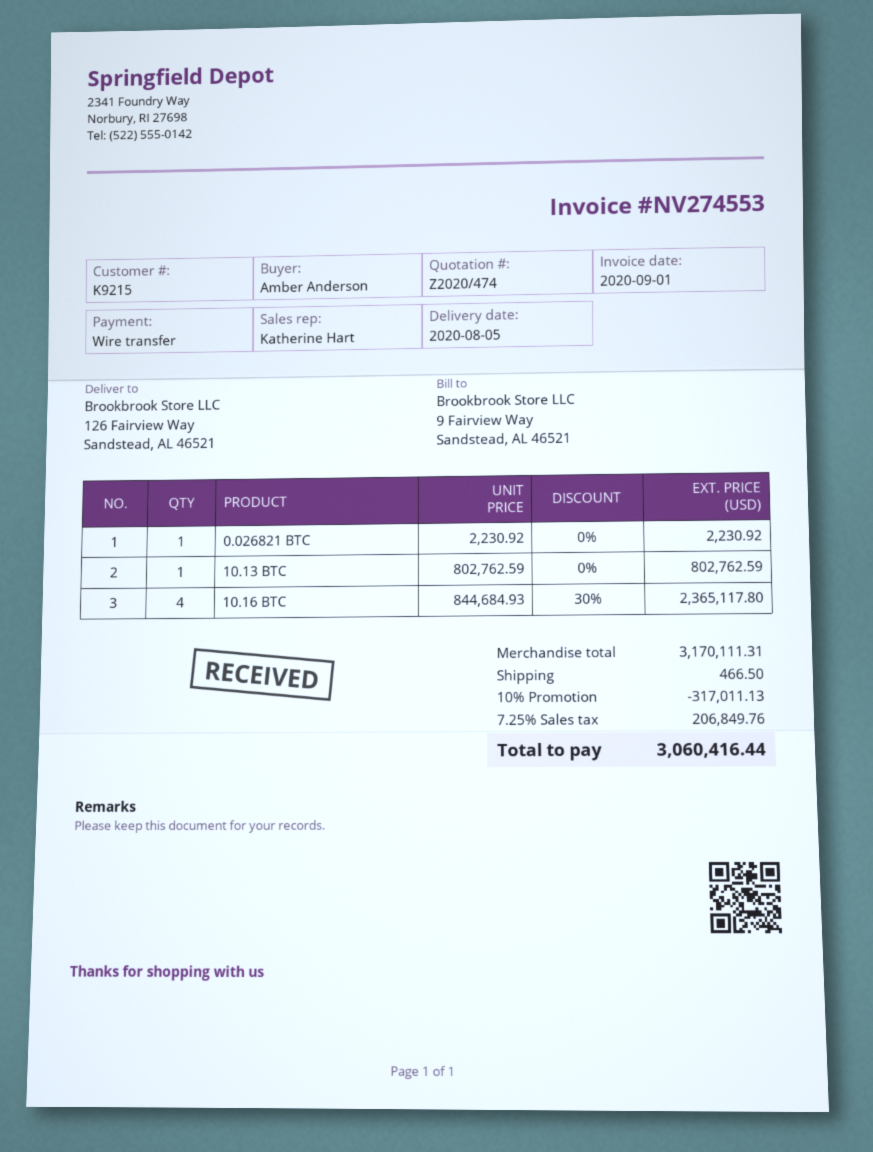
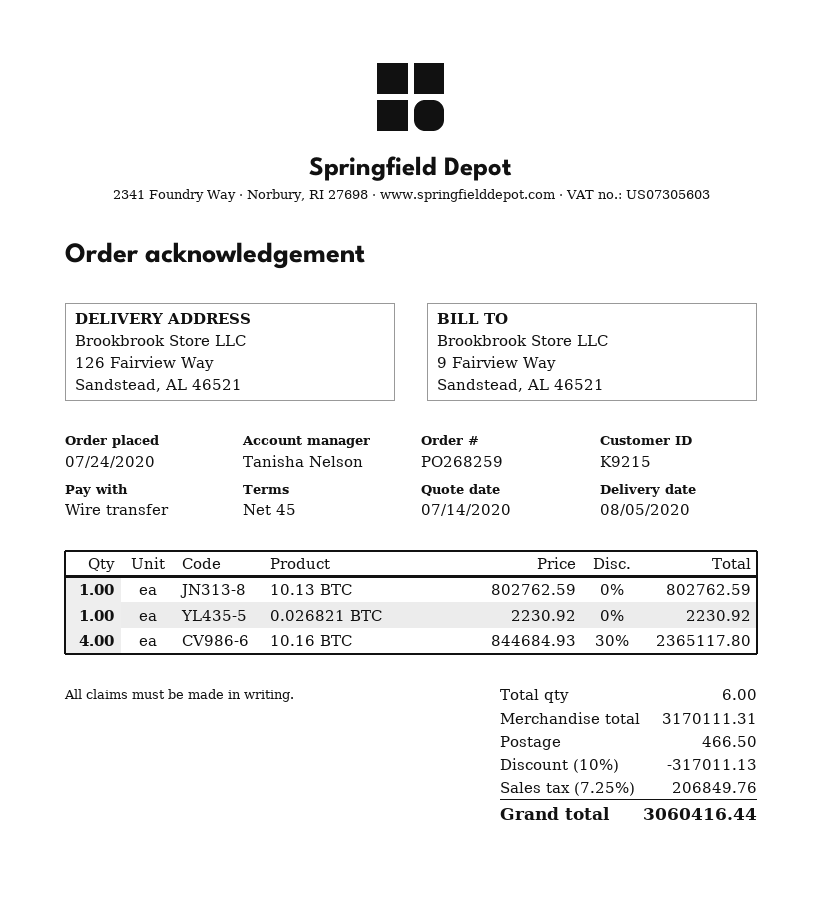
sales rep: Katherine Hart -> Tanisha Nelson

